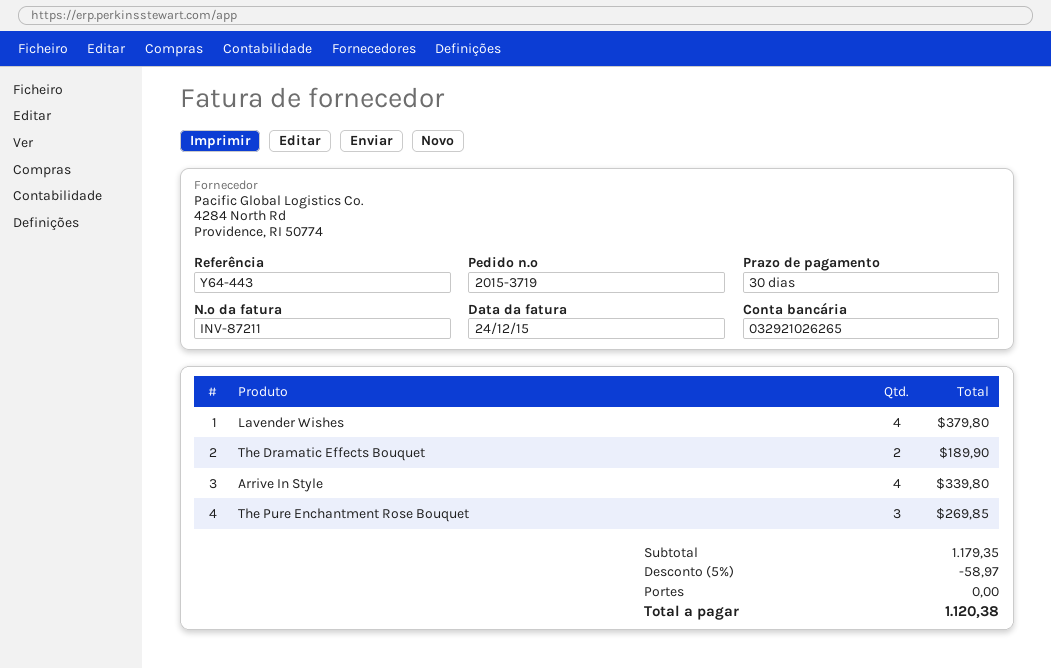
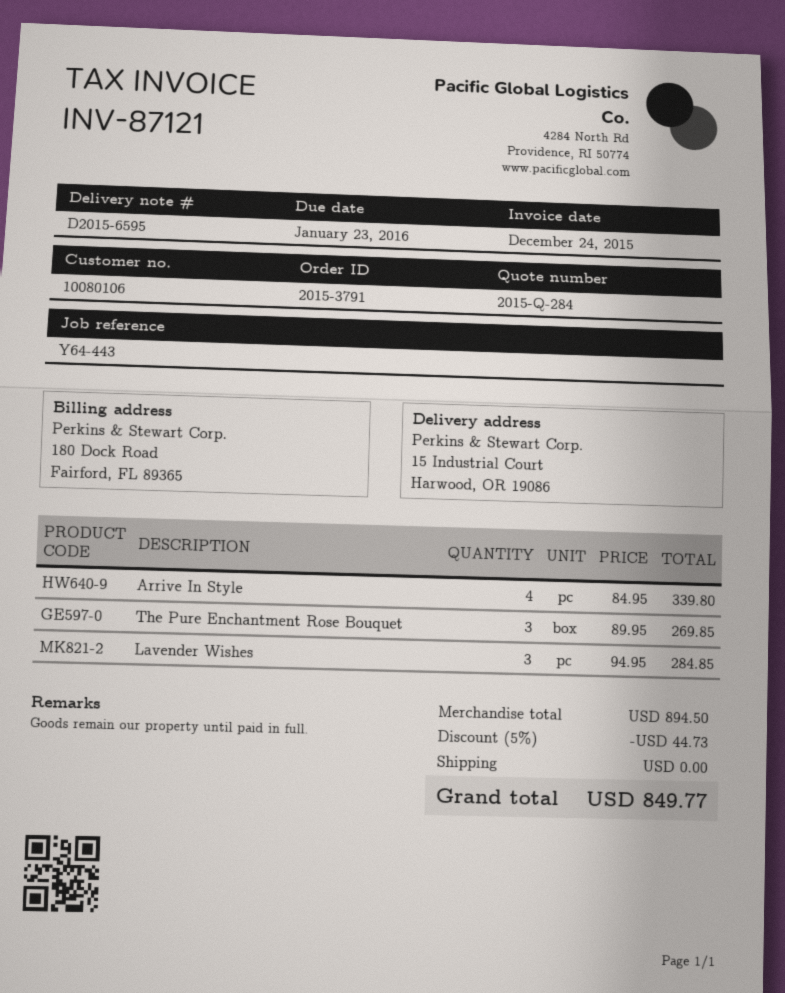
order number: 2015-3719 -> 2015-3791
invoice number: INV-87211 -> INV-87121
Lavender Wishes: 4 for 379.80 -> 3 for 284.85
The Dramatic Effects Bouquet: 2 for 189.90 -> none
subtotal: 1179.35 -> 894.50
discount: 5% = 58.97 -> 5% = 44.73
total: 1120.38 -> 849.77

